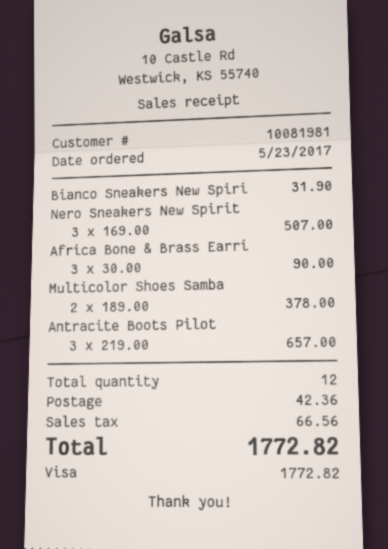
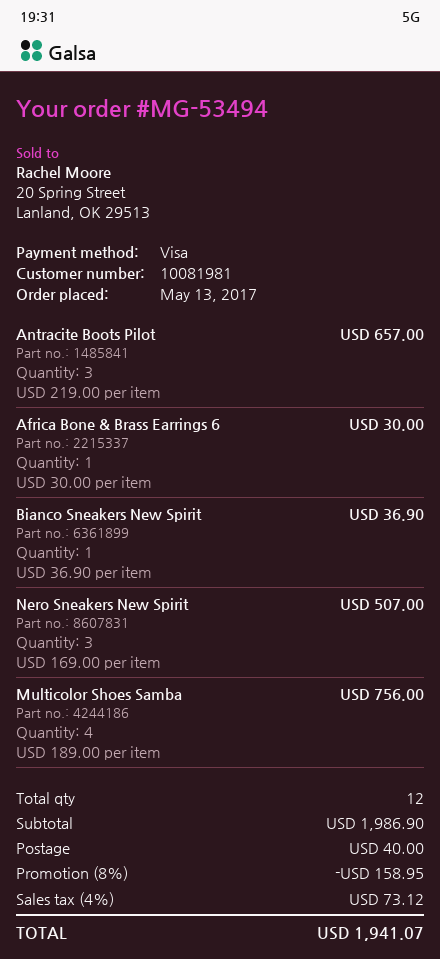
order date: 2017-05-23 -> 2017-05-13
Bianco Sneakers New Spiri: 1 x 31.90 = 31.90 -> 1 x 36.90 = 36.90
Africa Bone & Brass Earri: 3 x 30.00 = 90.00 -> 1 x 30.00 = 30.00
Multicolor Shoes Samba: 2 x 189.00 = 378.00 -> 4 x 189.00 = 756.00
discount: none -> 8% = 158.95
shipping: 42.36 -> 40.00
tax: 66.56 -> 73.12
total: 1772.82 -> 1941.07

